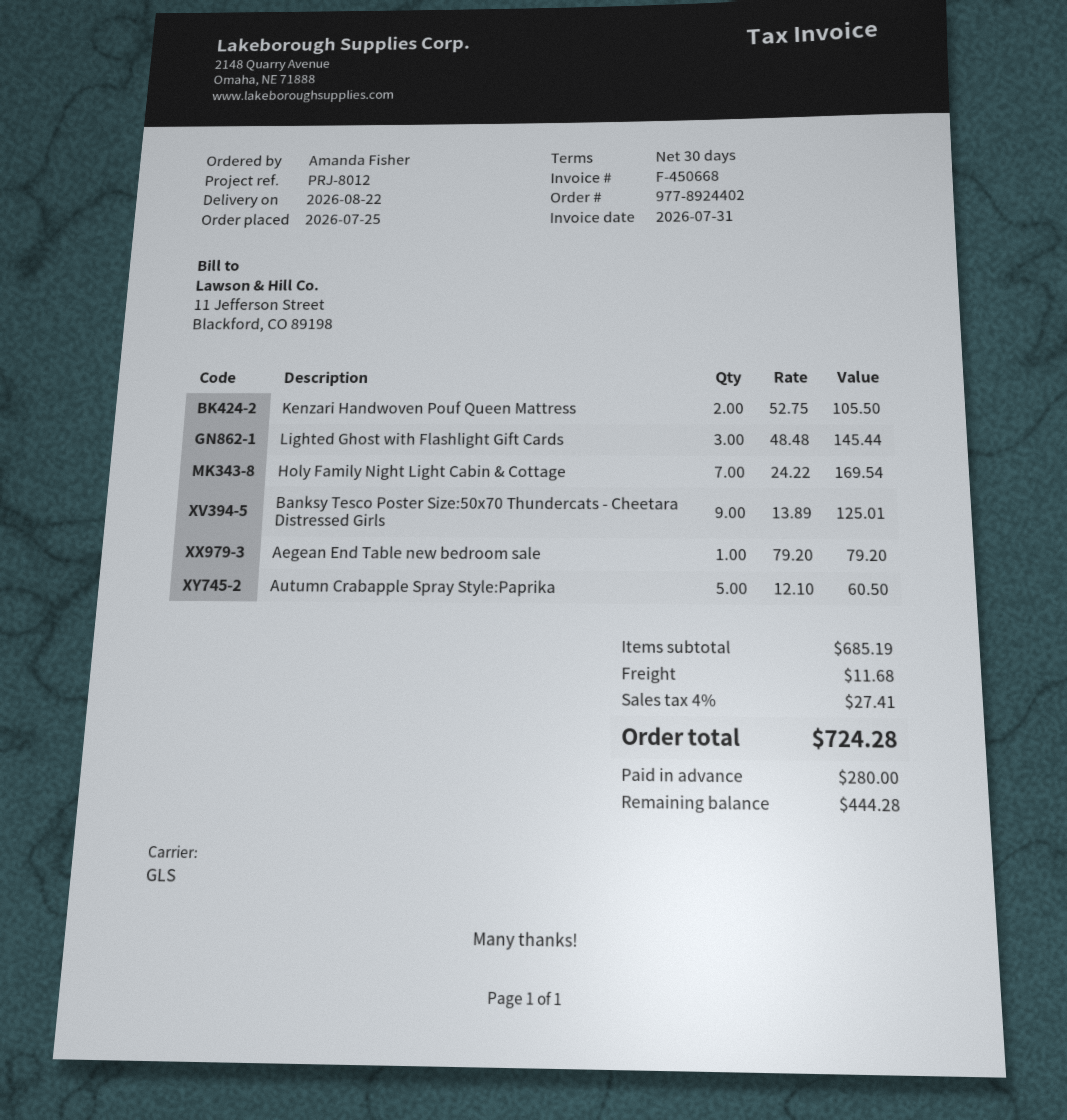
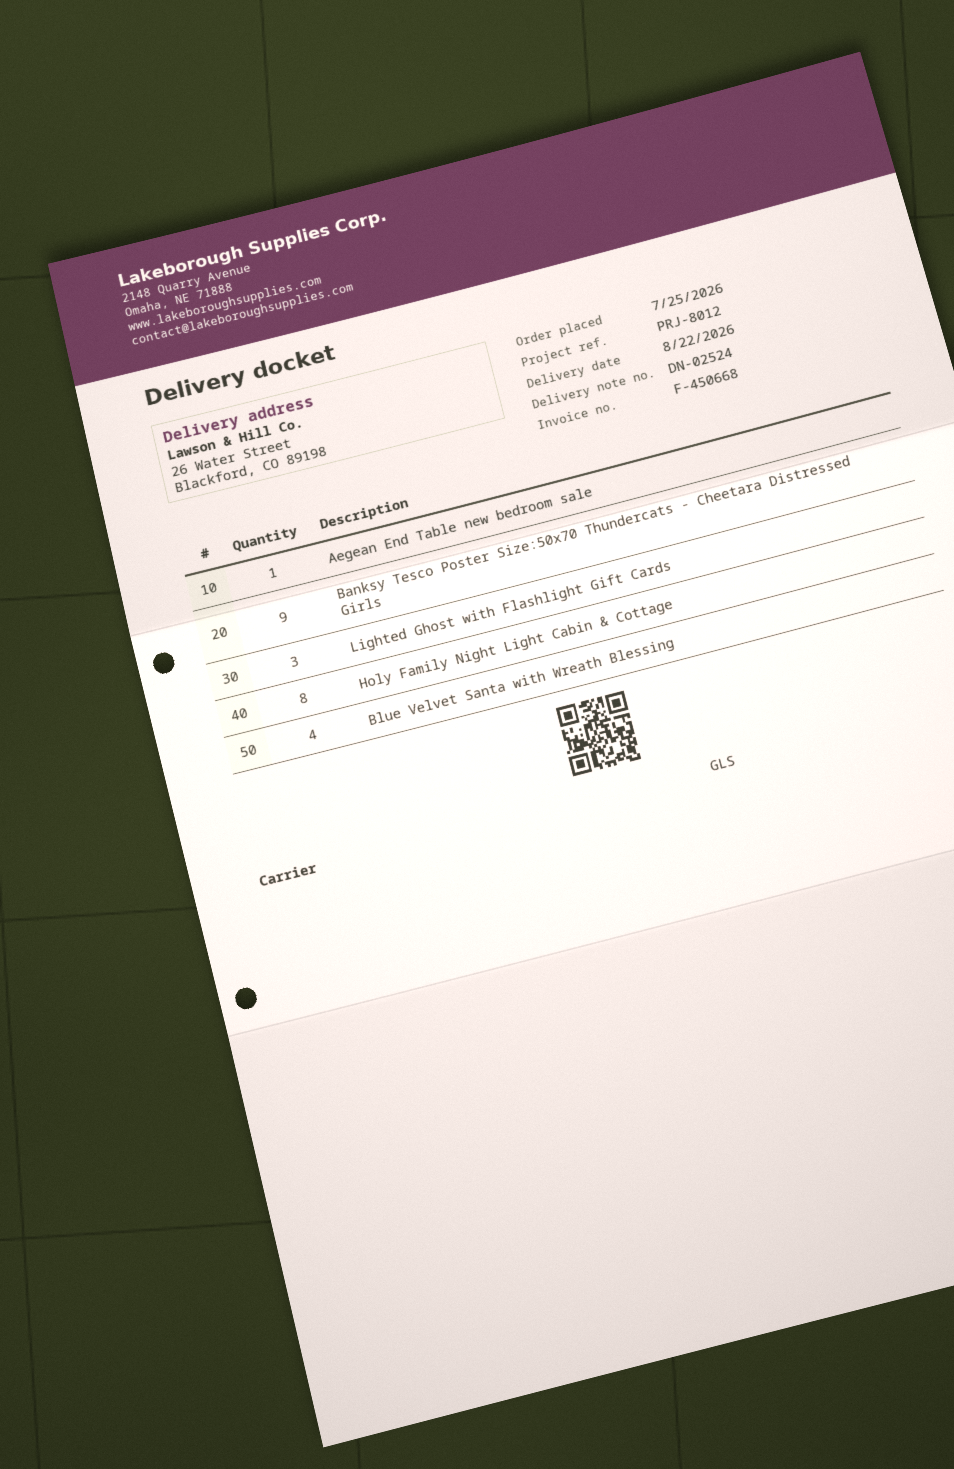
Kenzari Handwoven Pouf Queen Mattress: 2 -> none
Holy Family Night Light Cabin & Cottage: 7 -> 8
Autumn Crabapple Spray Style:Paprika: 5 -> none
Blue Velvet Santa with Wreath Blessing: none -> 4

